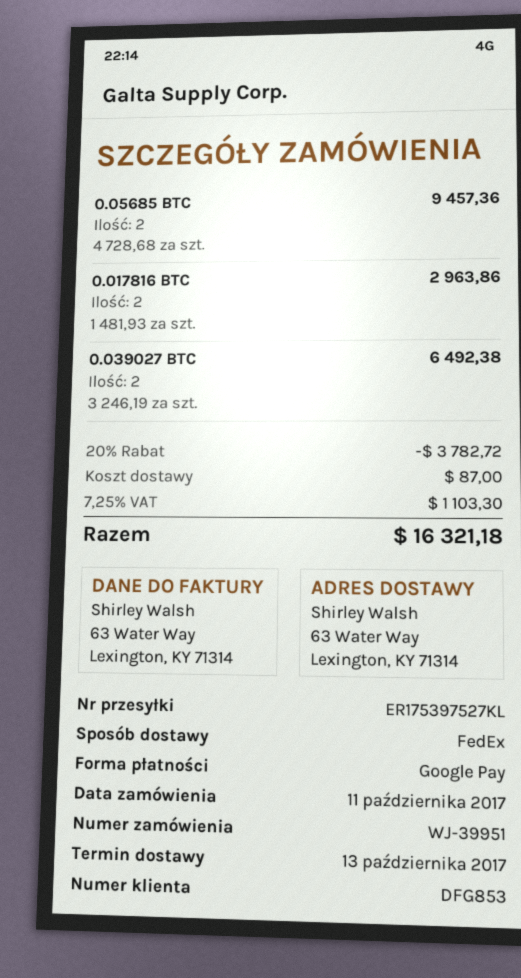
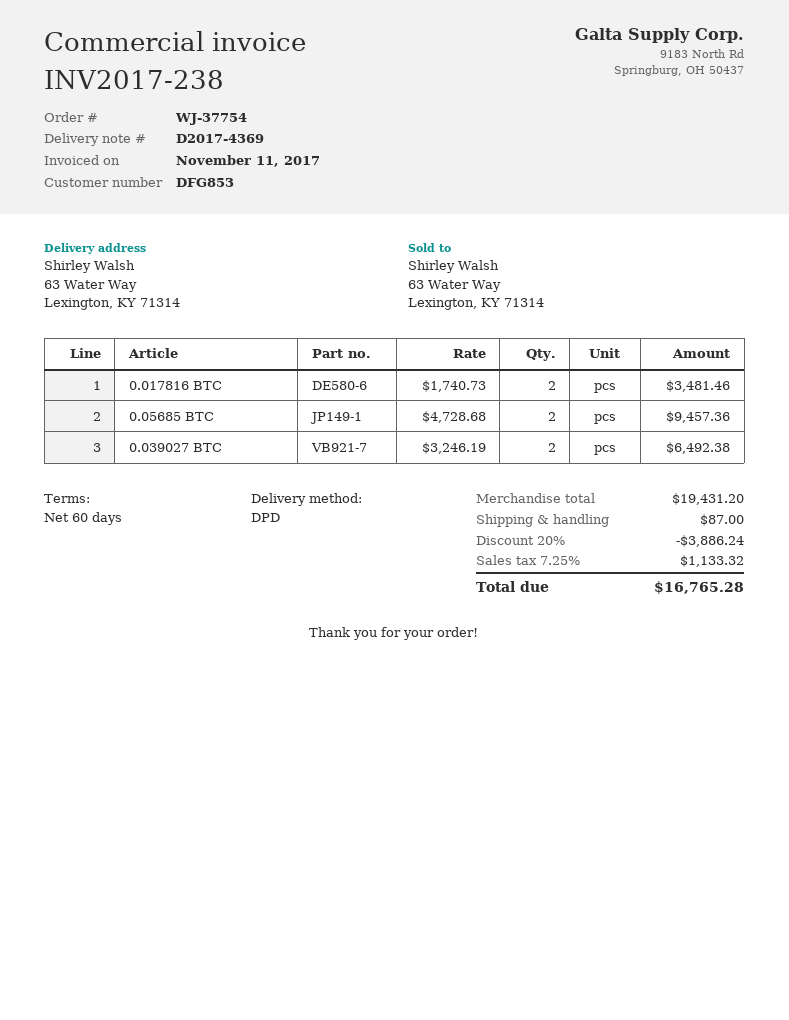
order number: WJ-39951 -> WJ-37754
shipping method: FedEx -> DPD
0.017816 BTC: 2 x 1481.93 = 2963.86 -> 2 x 1740.73 = 3481.46
discount: 20% = 3782.72 -> 20% = 3886.24
tax: 7.25% = 1103.30 -> 7.25% = 1133.32
total: 16321.18 -> 16765.28

